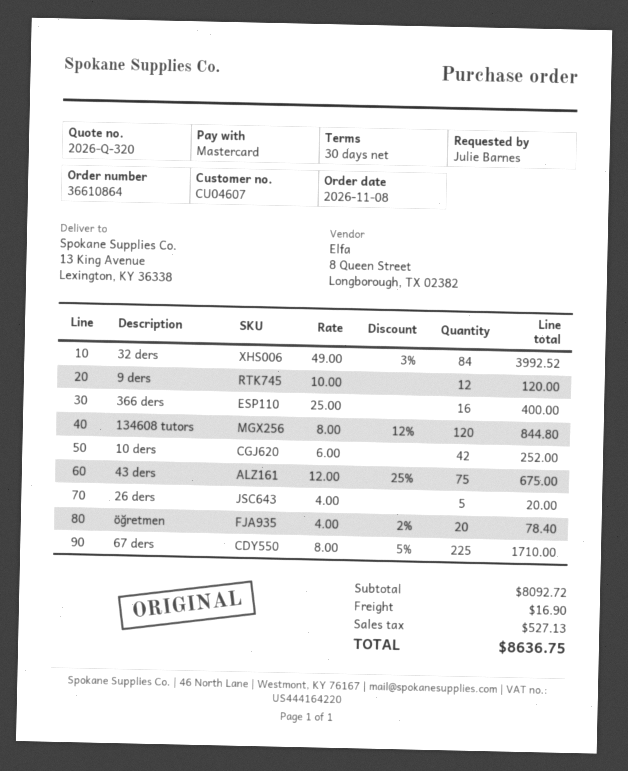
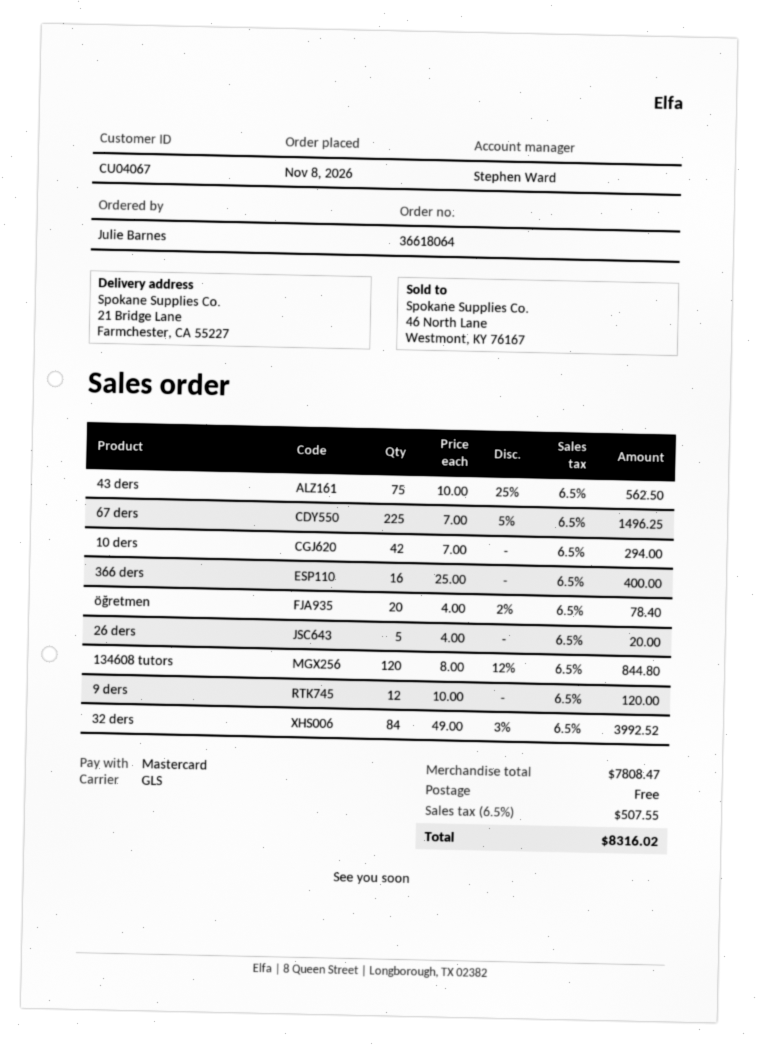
order number: 36610864 -> 36618064
customer number: CU04607 -> CU04067
ship to: 13 King Avenue, Lexington, KY 36338 -> 21 Bridge Lane, Farmchester, CA 55227
10 ders: 42 x 6.00 = 252.00 -> 42 x 7.00 = 294.00
43 ders: 75 x 12.00 - 25% = 675.00 -> 75 x 10.00 - 25% = 562.50
67 ders: 225 x 8.00 - 5% = 1710.00 -> 225 x 7.00 - 5% = 1496.25
subtotal: 8092.72 -> 7808.47
shipping: 16.90 -> 0.00
tax: 527.13 -> 507.55
total: 8636.75 -> 8316.02

